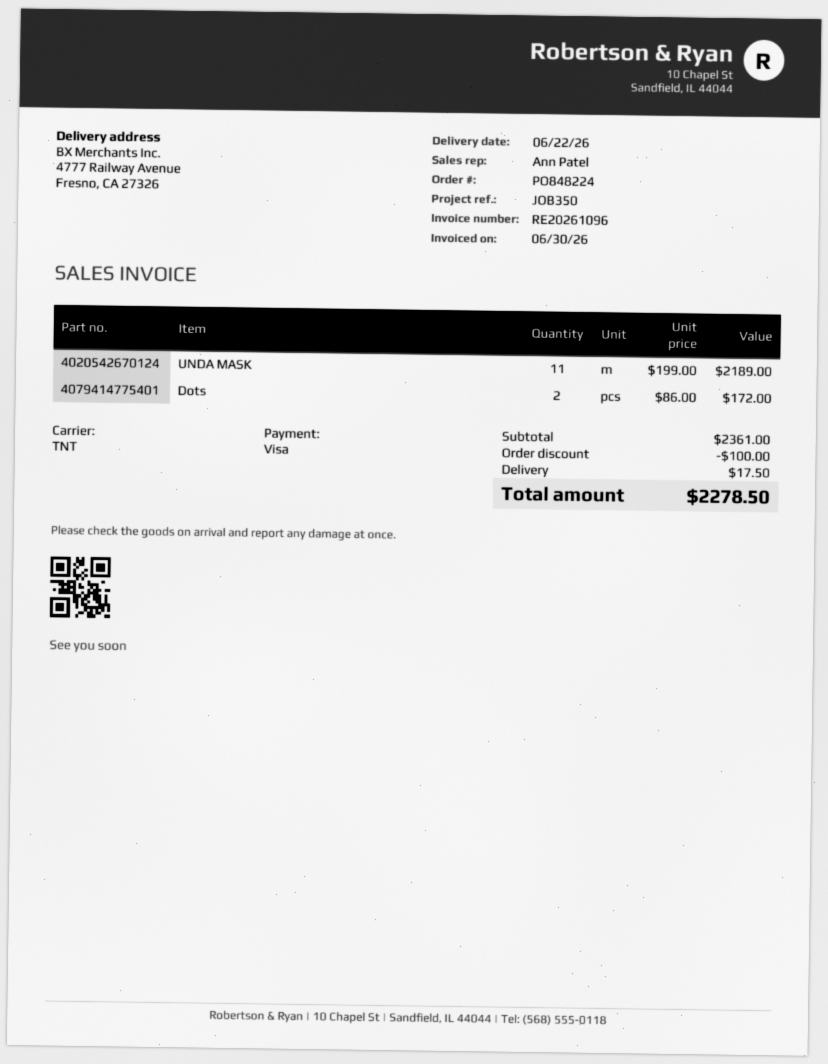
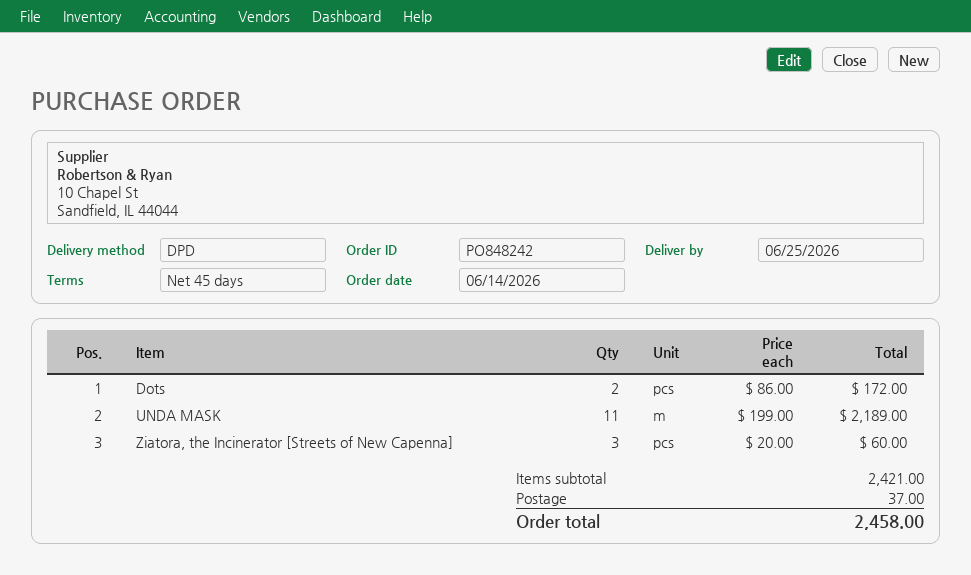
order number: PO848224 -> PO848242
delivery date: 2026-06-22 -> 2026-06-25
shipping method: TNT -> DPD
Ziatora, the Incinerator [Streets of New Capenna]: none -> 3 x 20.00 = 60.00
subtotal: 2361.00 -> 2421.00
discount: 100.00 -> none
shipping: 17.50 -> 37.00
total: 2278.50 -> 2458.00

